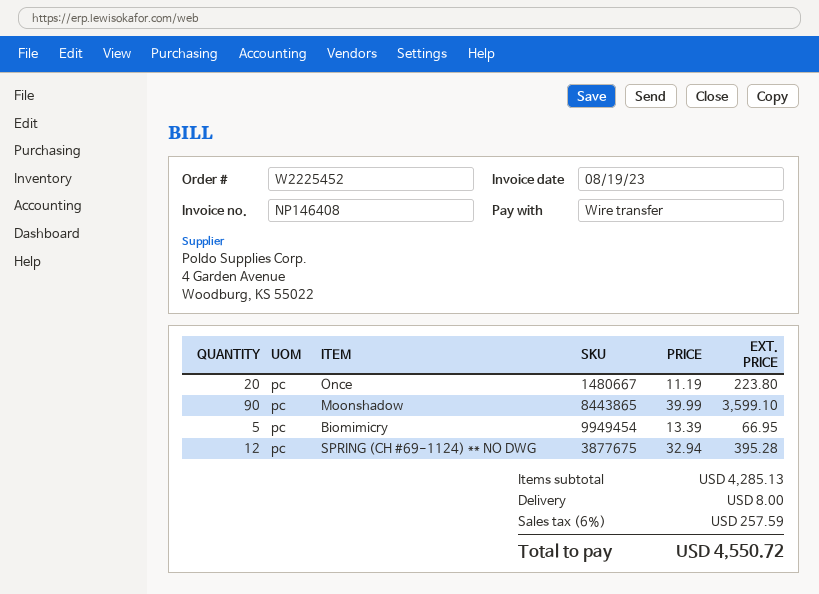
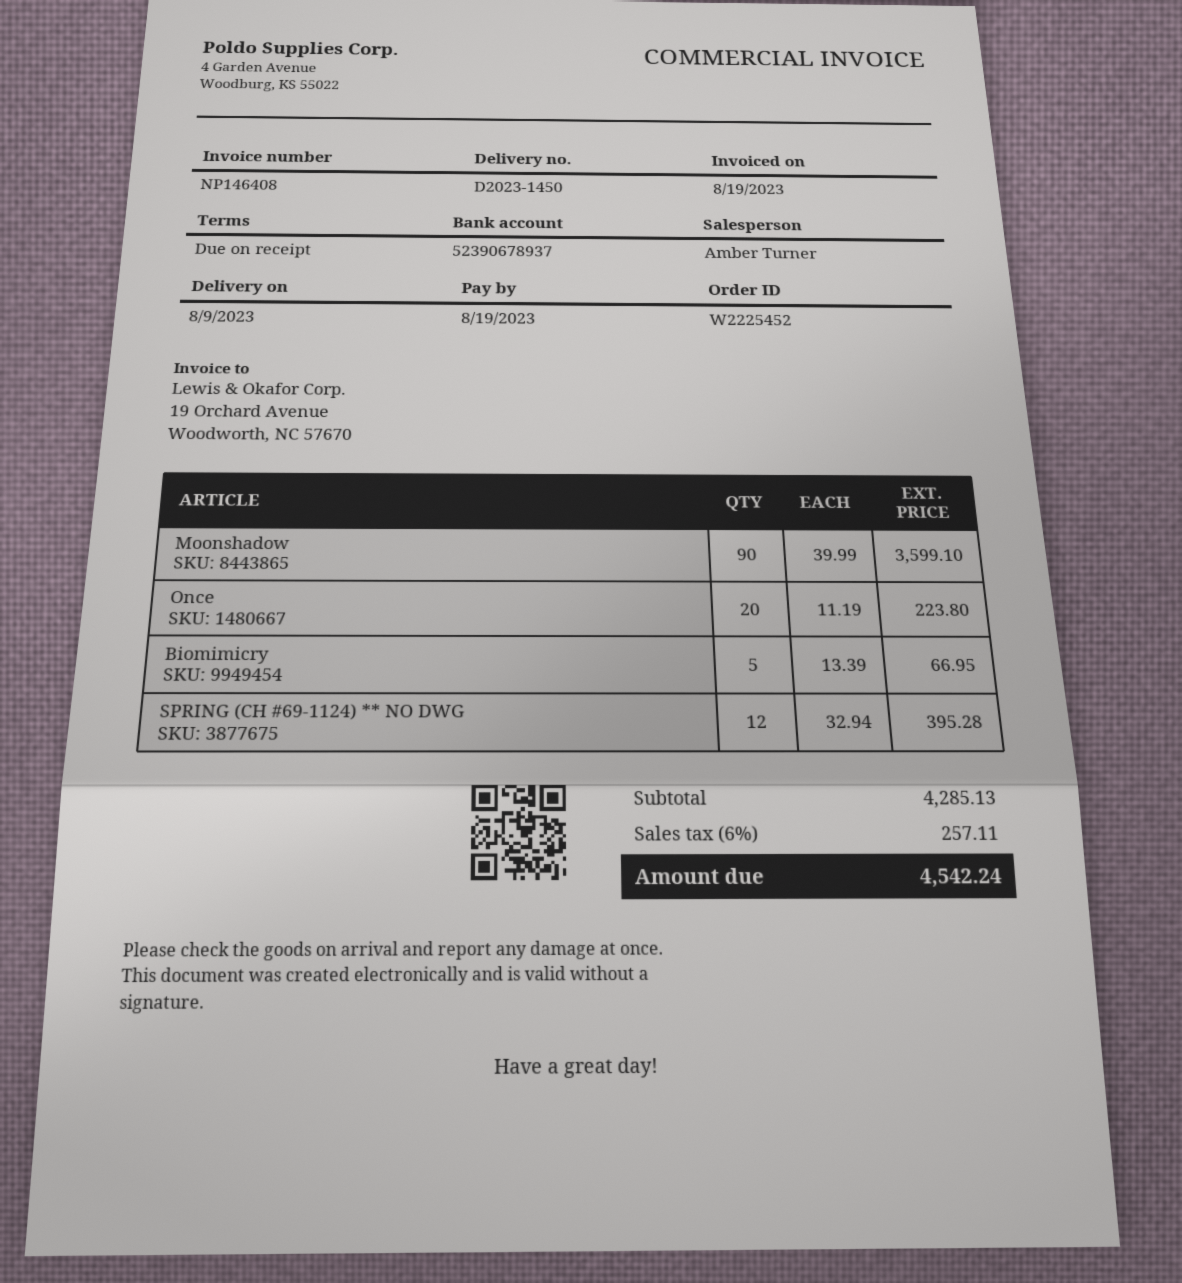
shipping: 8.00 -> none
tax: 6% = 257.59 -> 6% = 257.11
total: 4550.72 -> 4542.24

